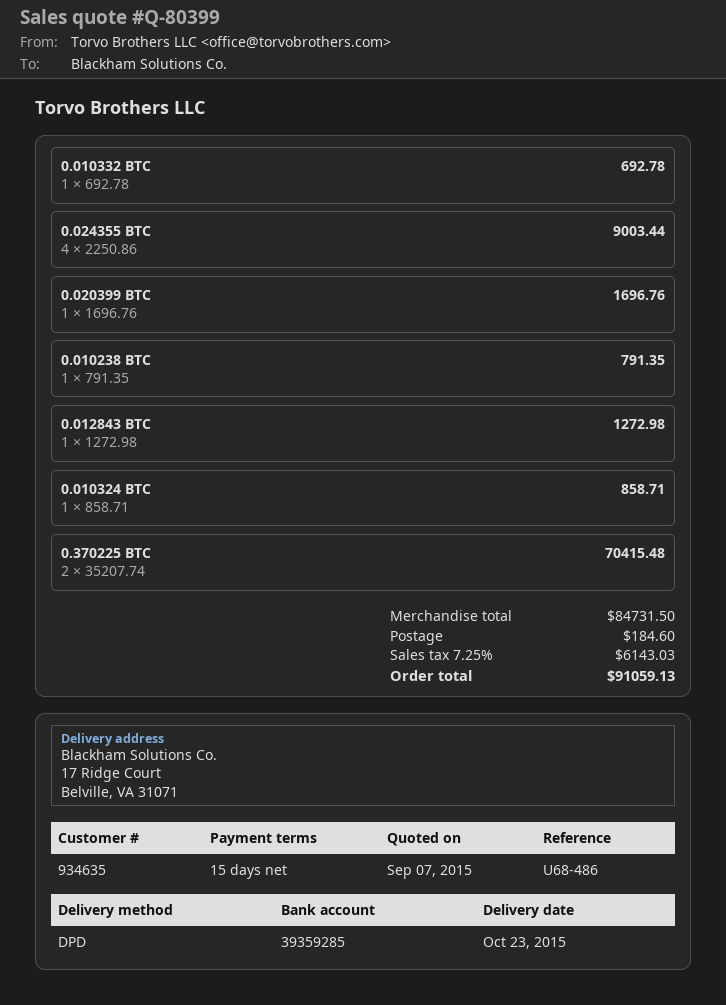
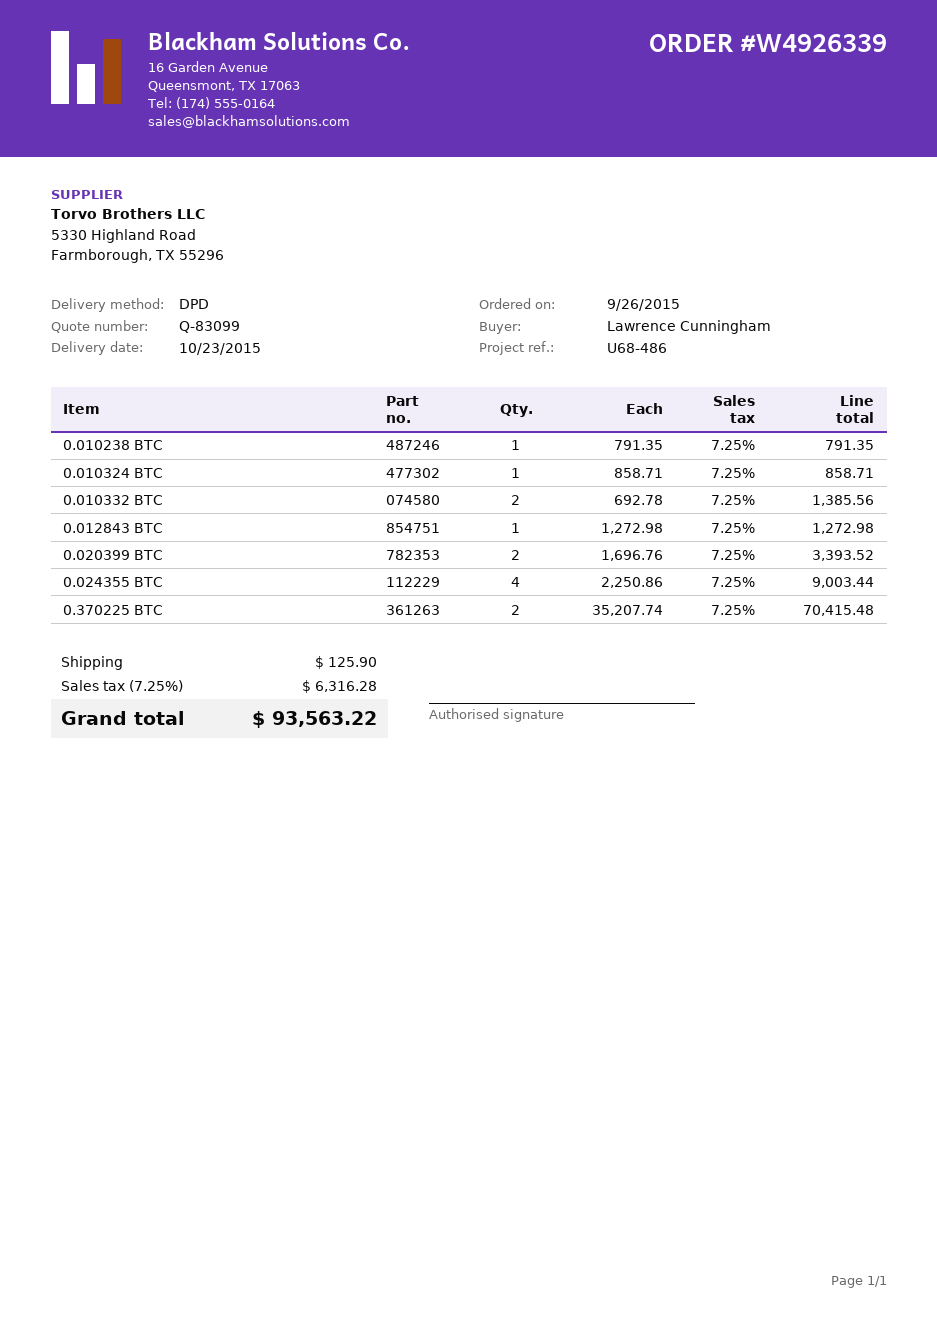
quote number: Q-80399 -> Q-83099
0.010332 BTC: 1 x 692.78 = 692.78 -> 2 x 692.78 = 1385.56
0.020399 BTC: 1 x 1696.76 = 1696.76 -> 2 x 1696.76 = 3393.52
shipping: 184.60 -> 125.90
tax: 7.25% = 6143.03 -> 7.25% = 6316.28
total: 91059.13 -> 93563.22

